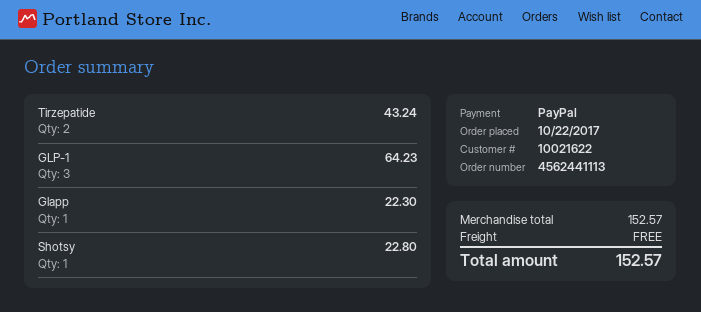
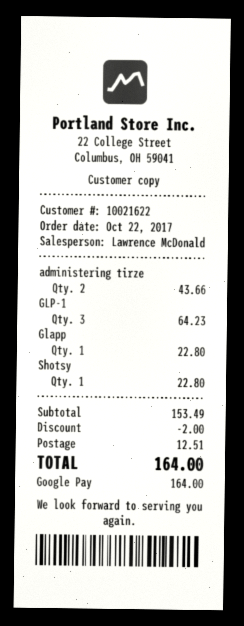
payment method: PayPal -> Google Pay
Tirzepatide: 2 for 43.24 -> none
Glapp: 1 for 22.30 -> 1 for 22.80
administering tirze: none -> 2 for 43.66
subtotal: 152.57 -> 153.49
discount: none -> 2.00
shipping: 0.00 -> 12.51
total: 152.57 -> 164.00

